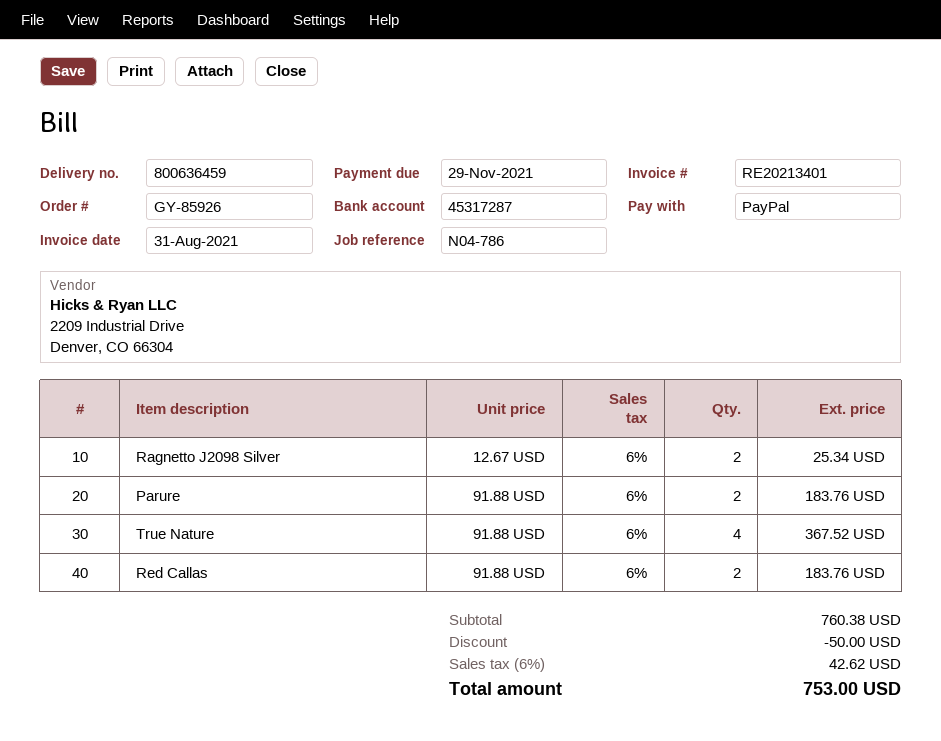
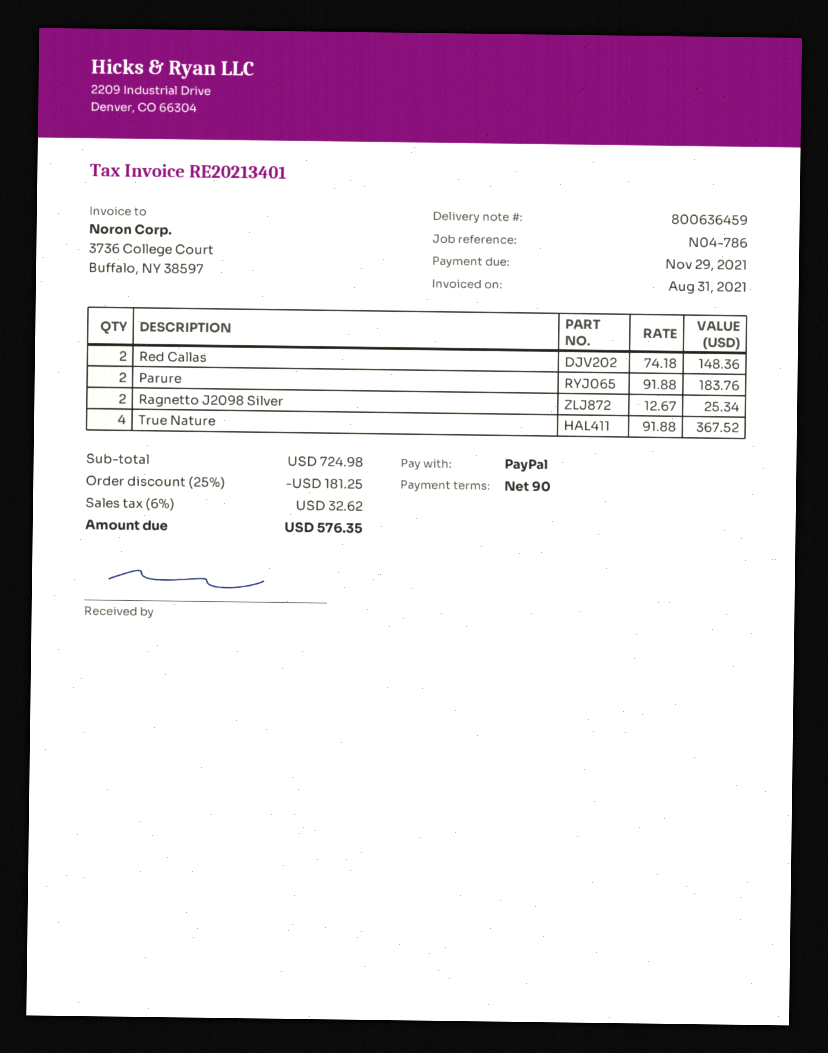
Red Callas: 2 x 91.88 = 183.76 -> 2 x 74.18 = 148.36
subtotal: 760.38 -> 724.98
discount: 50.00 -> 181.25
tax: 6% = 42.62 -> 6% = 32.62
total: 753.00 -> 576.35

